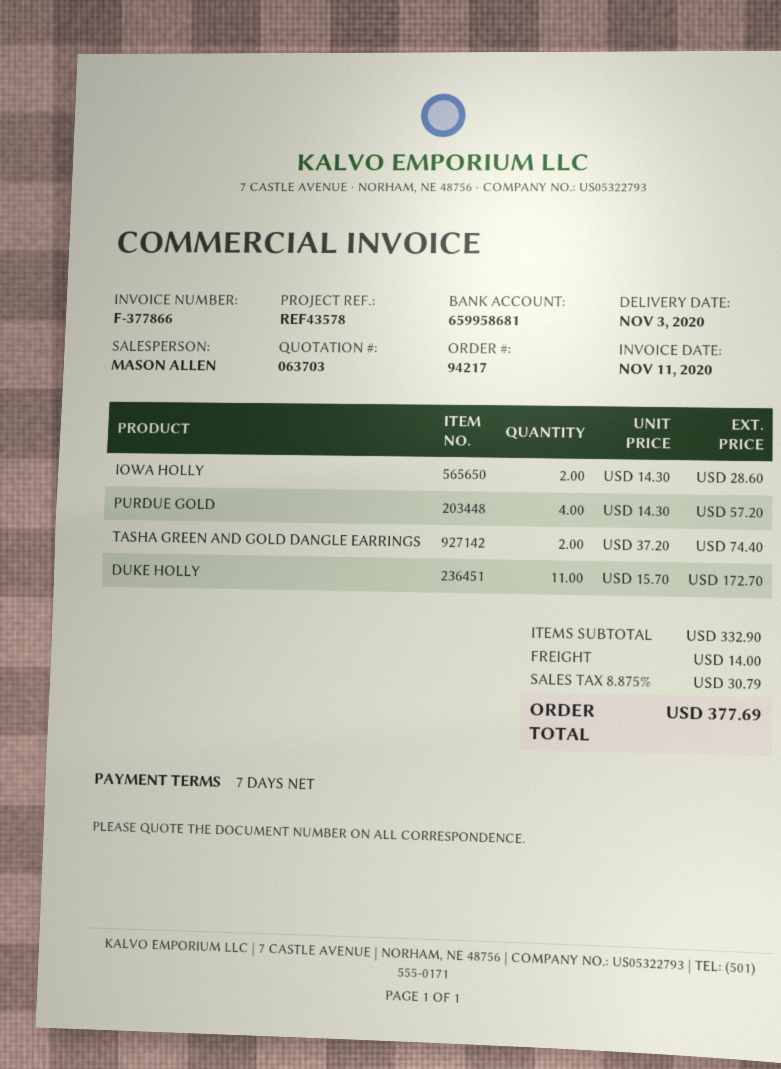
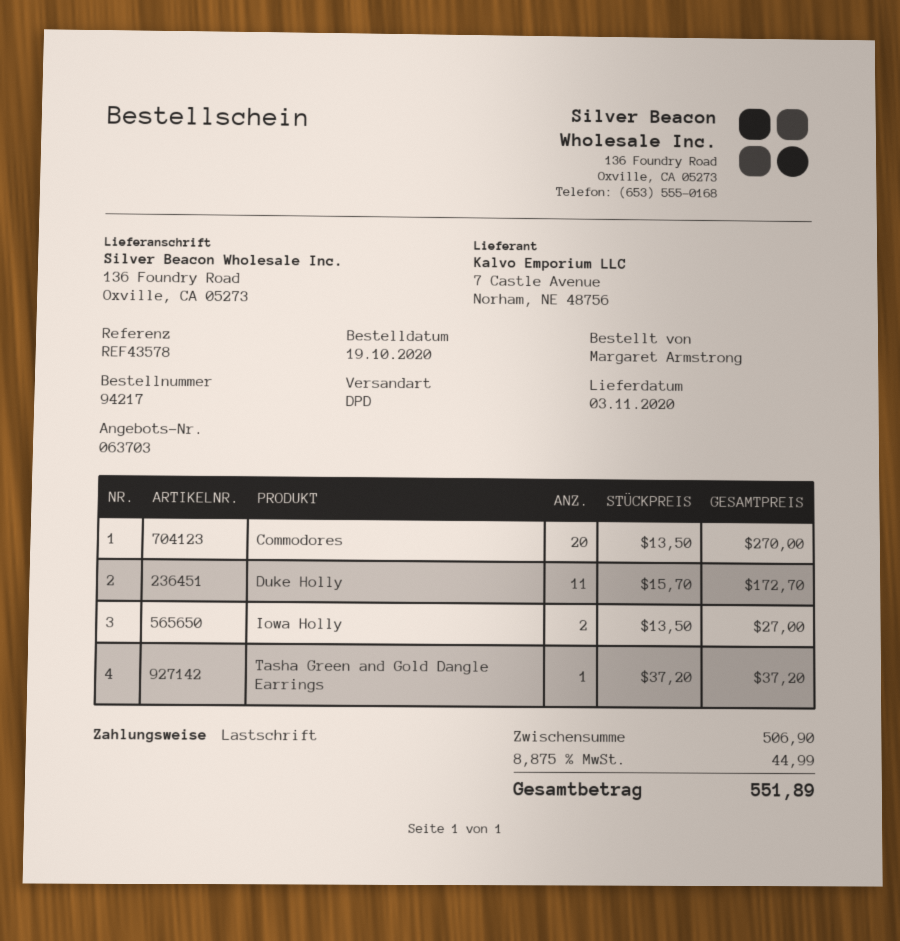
IOWA HOLLY: 2 x 14.30 = 28.60 -> 2 x 13.50 = 27.00
PURDUE GOLD: 4 x 14.30 = 57.20 -> none
TASHA GREEN AND GOLD DANGLE EARRINGS: 2 x 37.20 = 74.40 -> 1 x 37.20 = 37.20
Commodores: none -> 20 x 13.50 = 270.00
subtotal: 332.90 -> 506.90
shipping: 14.00 -> none
tax: 8.875% = 30.79 -> 8.875% = 44.99
total: 377.69 -> 551.89

